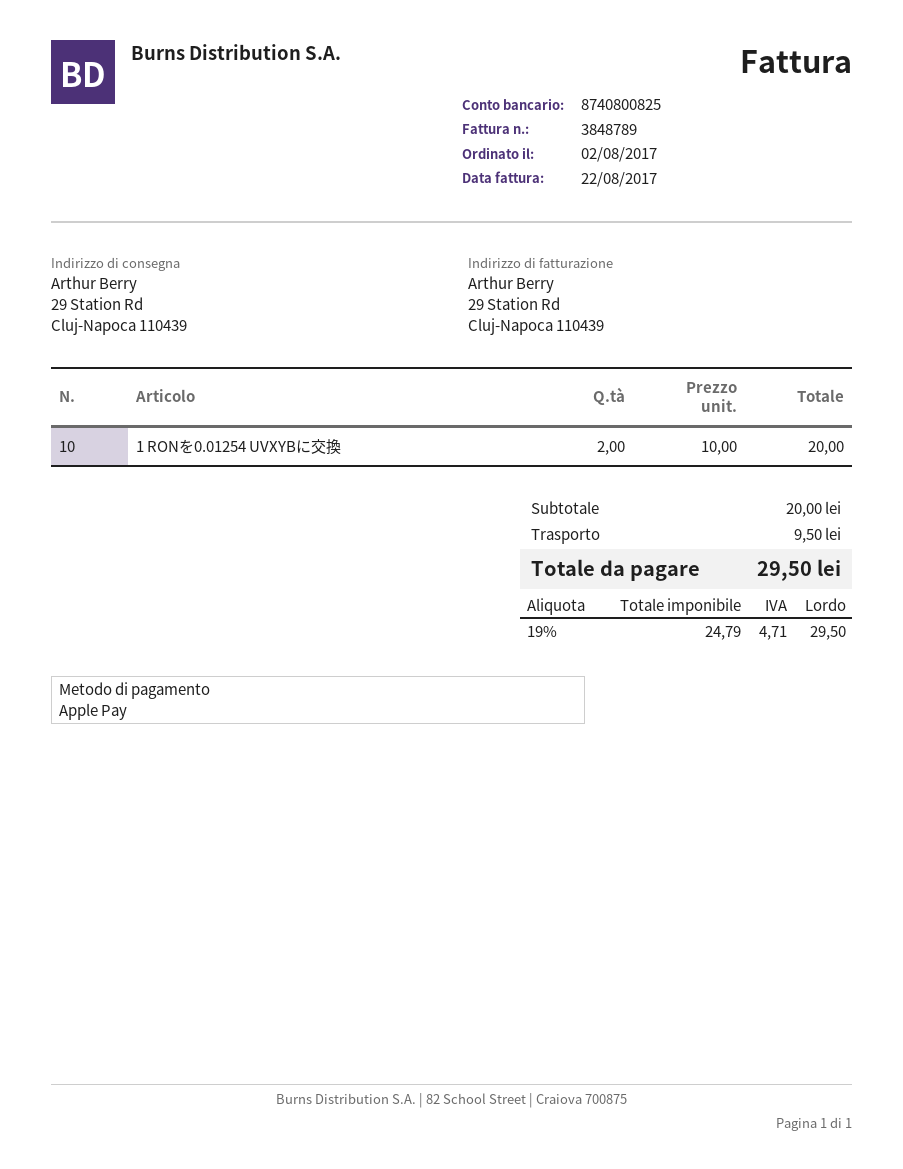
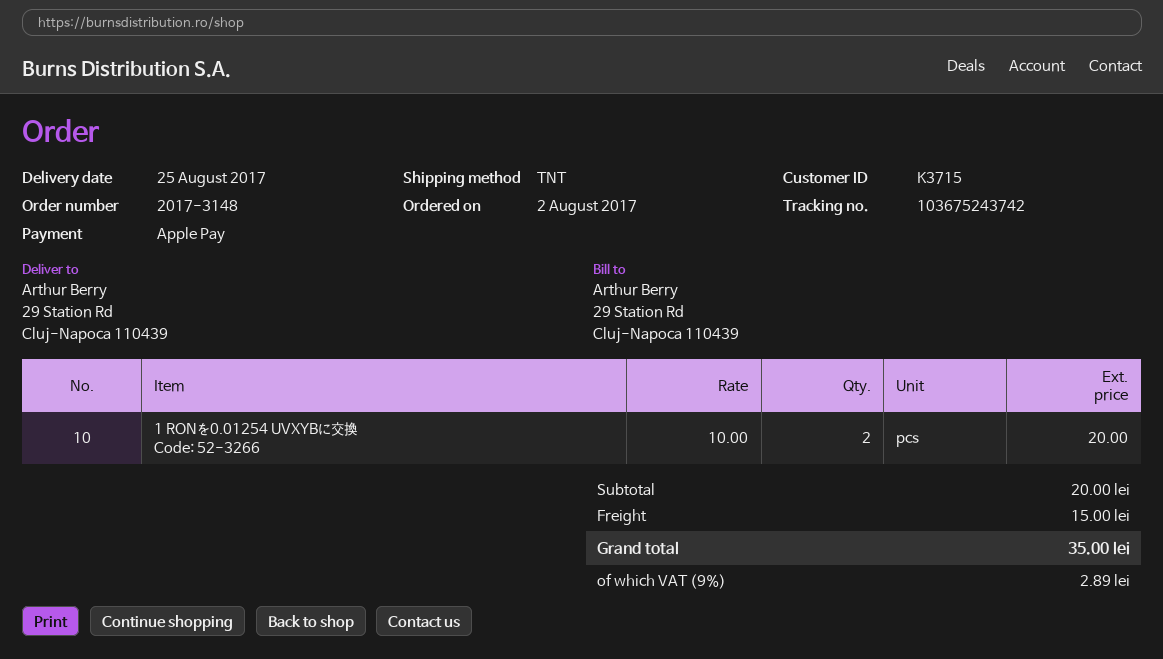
shipping: 9.50 -> 15.00
tax: 19% = 4.71 -> 9% = 2.89
total: 29.50 -> 35.00

